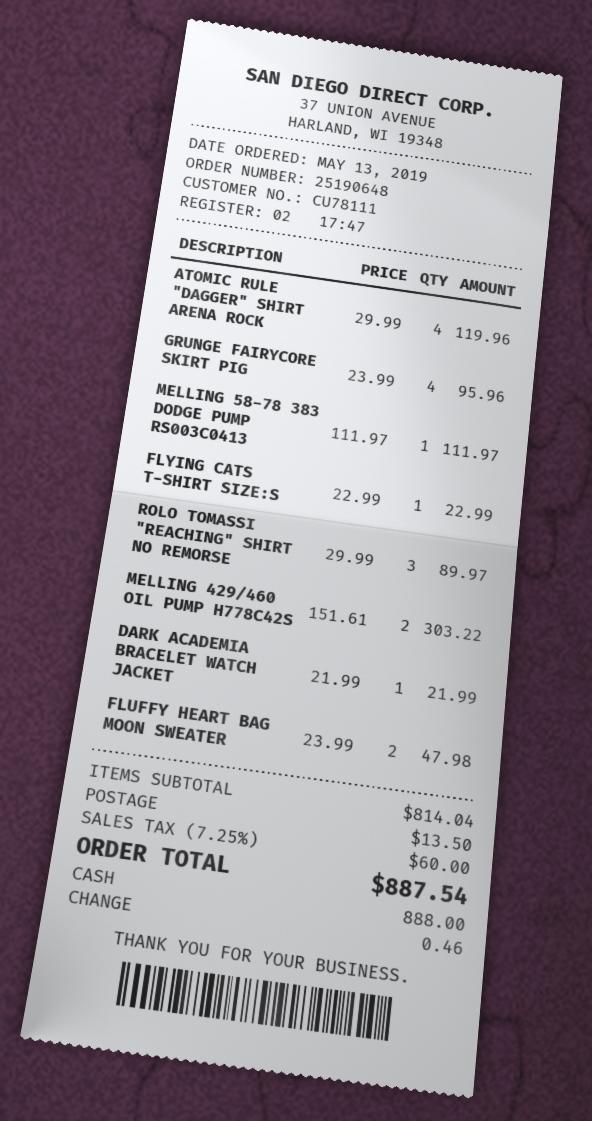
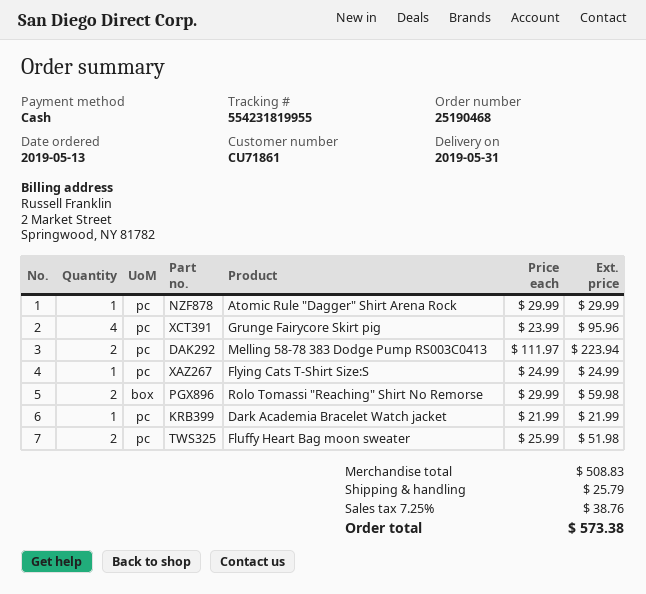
order number: 25190648 -> 25190468
customer number: CU78111 -> CU71861
ATOMIC RULE "DAGGER" SHIRT ARENA ROCK: 4 x 29.99 = 119.96 -> 1 x 29.99 = 29.99
MELLING 58-78 383 DODGE PUMP RS003C0413: 1 x 111.97 = 111.97 -> 2 x 111.97 = 223.94
FLYING CATS T-SHIRT SIZE:S: 1 x 22.99 = 22.99 -> 1 x 24.99 = 24.99
ROLO TOMASSI "REACHING" SHIRT NO REMORSE: 3 x 29.99 = 89.97 -> 2 x 29.99 = 59.98
MELLING 429/460 OIL PUMP H778C42S: 2 x 151.61 = 303.22 -> none
FLUFFY HEART BAG MOON SWEATER: 2 x 23.99 = 47.98 -> 2 x 25.99 = 51.98
subtotal: 814.04 -> 508.83
shipping: 13.50 -> 25.79
tax: 7.25% = 60.00 -> 7.25% = 38.76
total: 887.54 -> 573.38

